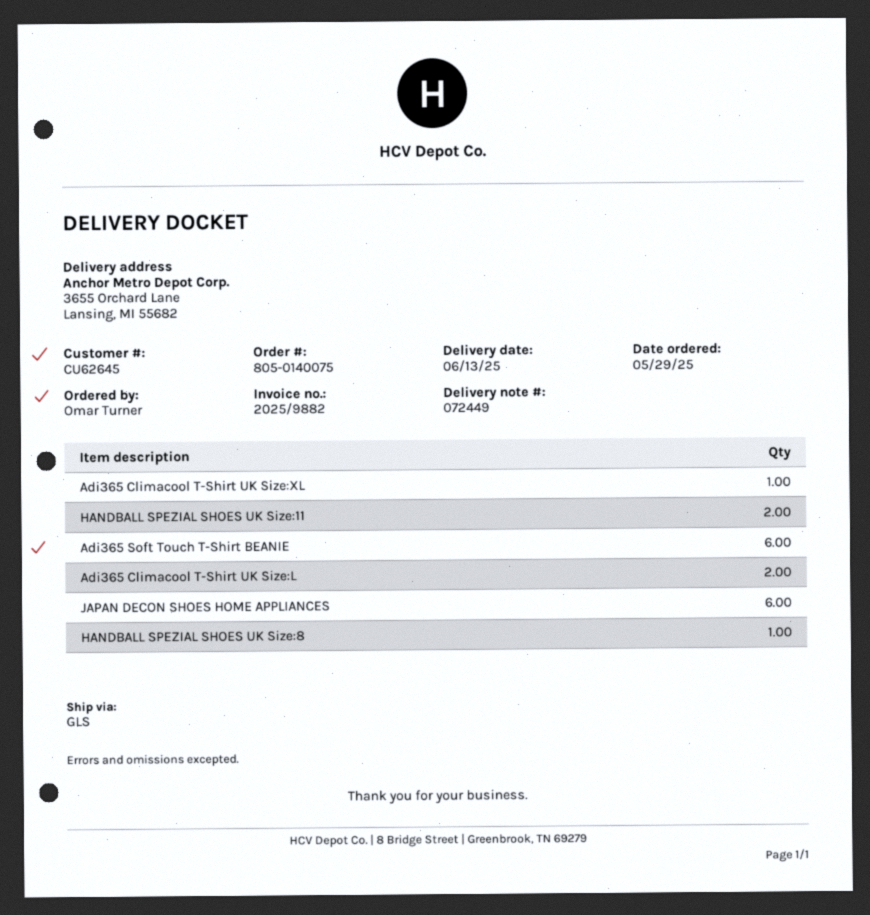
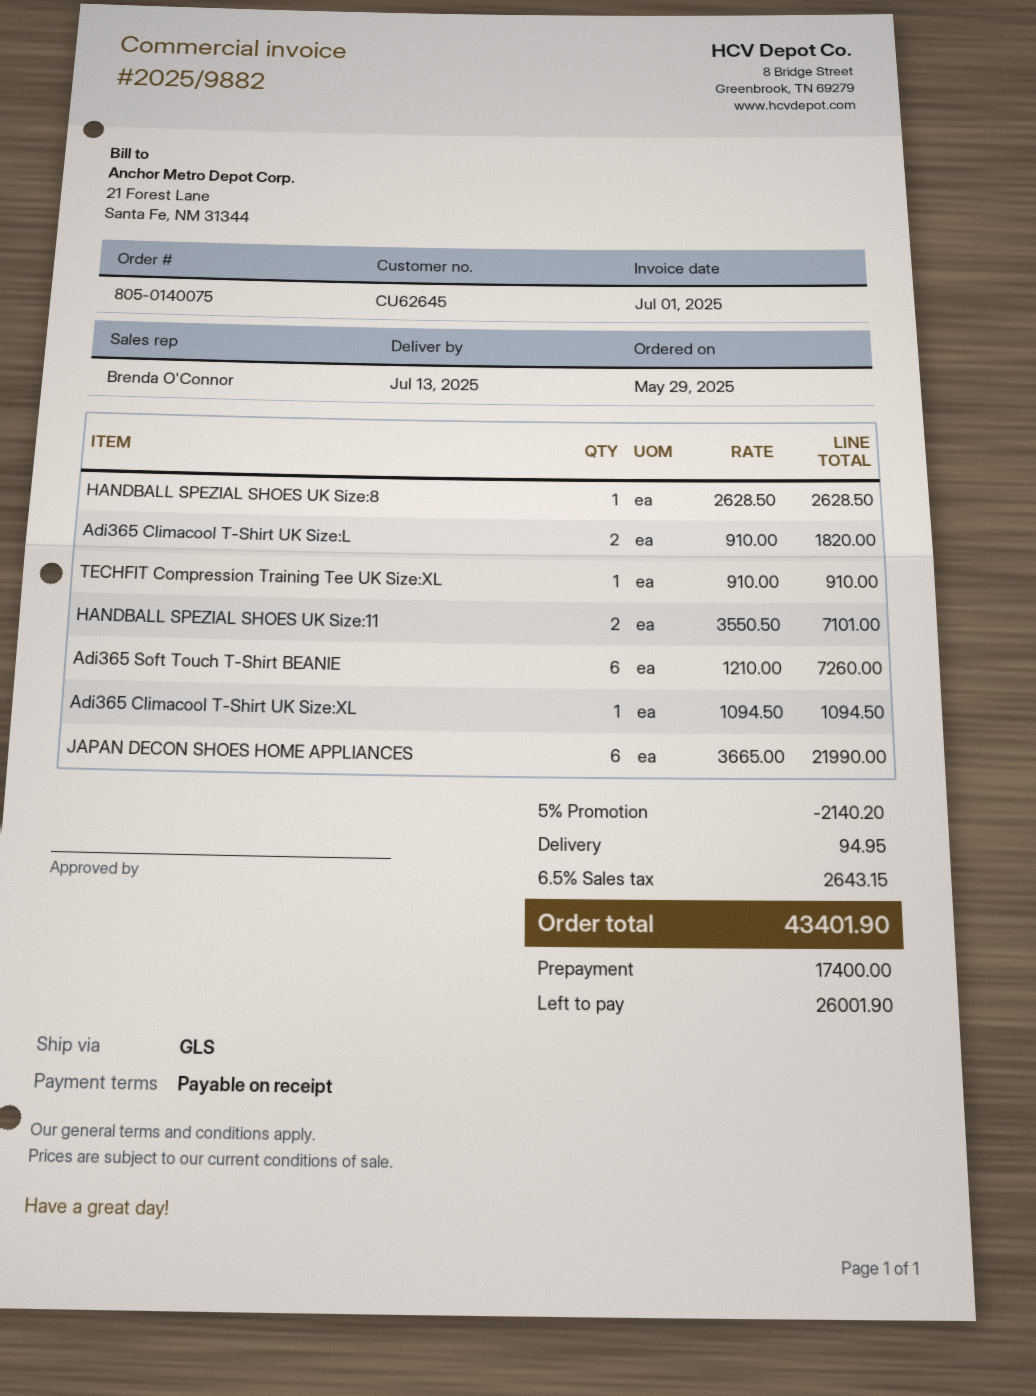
delivery date: 2025-06-13 -> 2025-07-13
TECHFIT Compression Training Tee UK Size:XL: none -> 1

